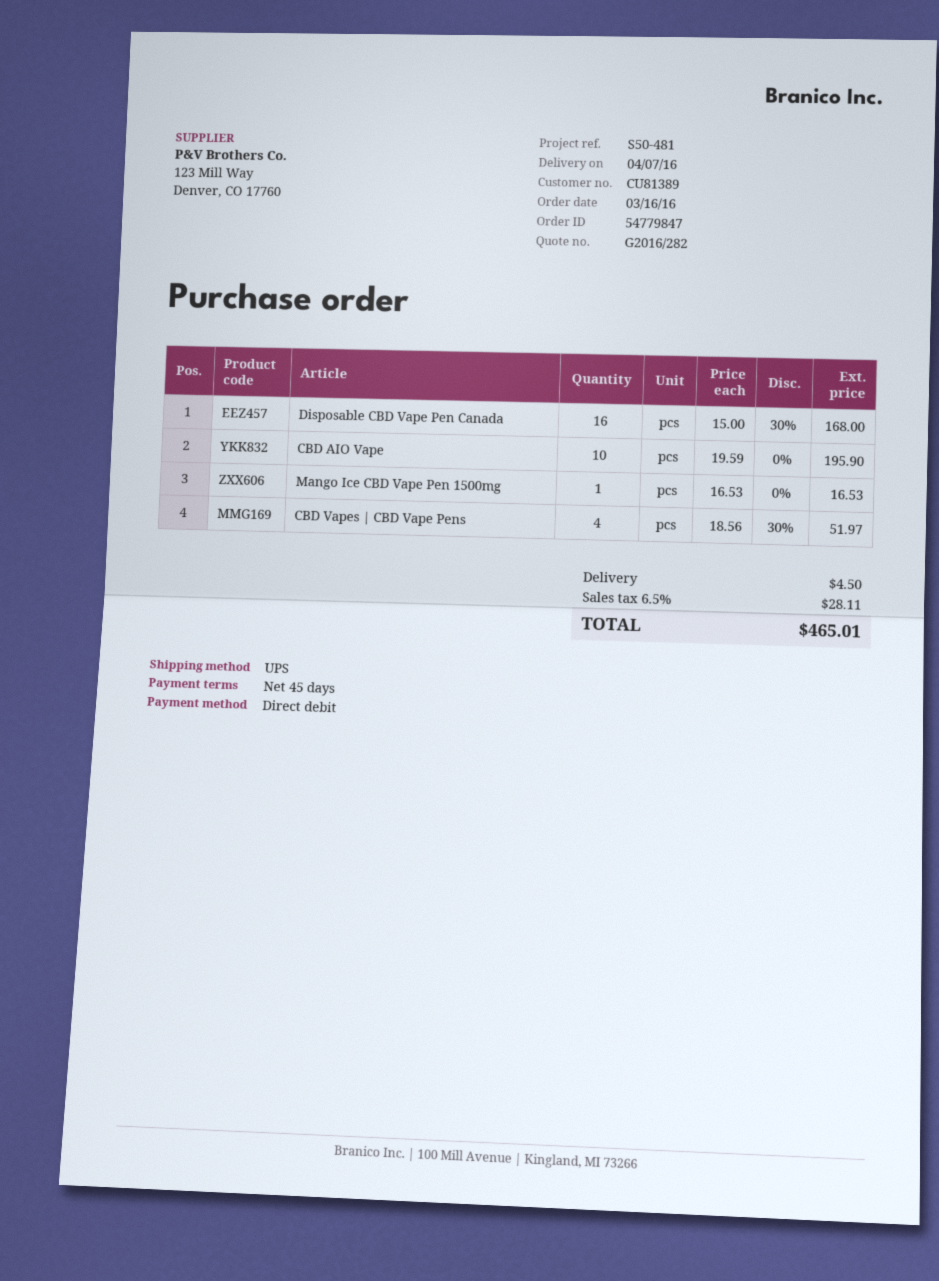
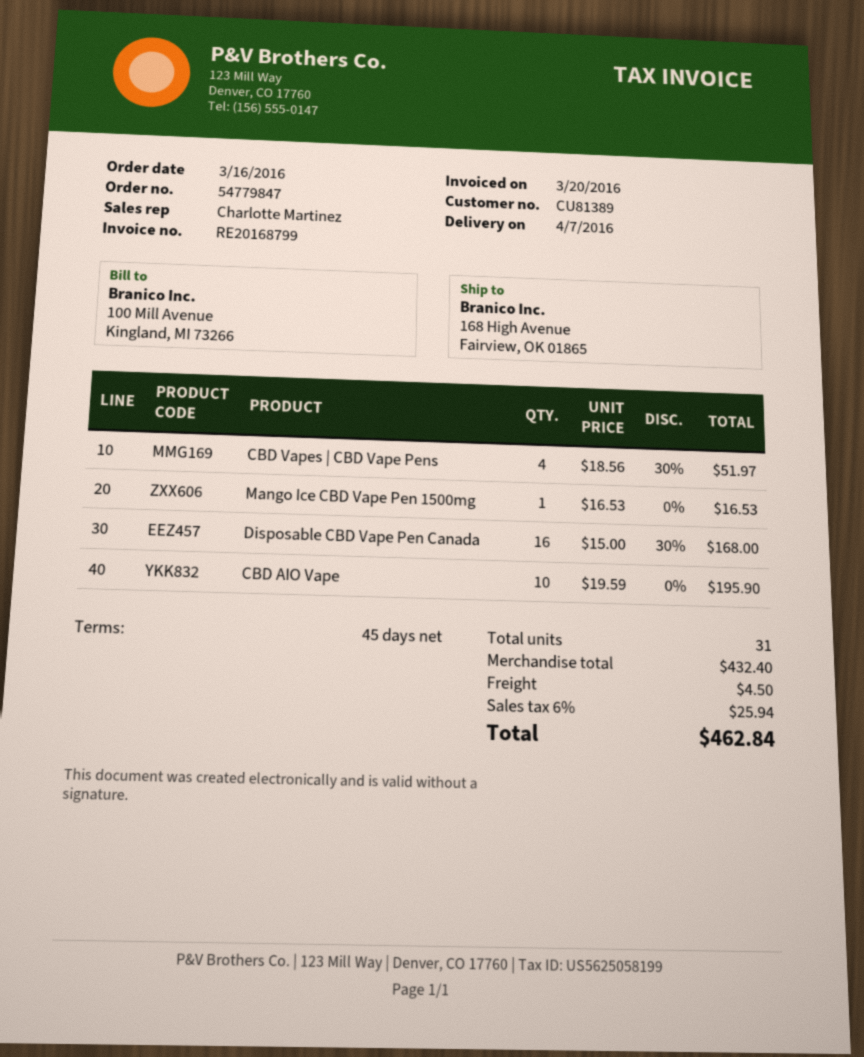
tax: 6.5% = 28.11 -> 6% = 25.94
total: 465.01 -> 462.84

